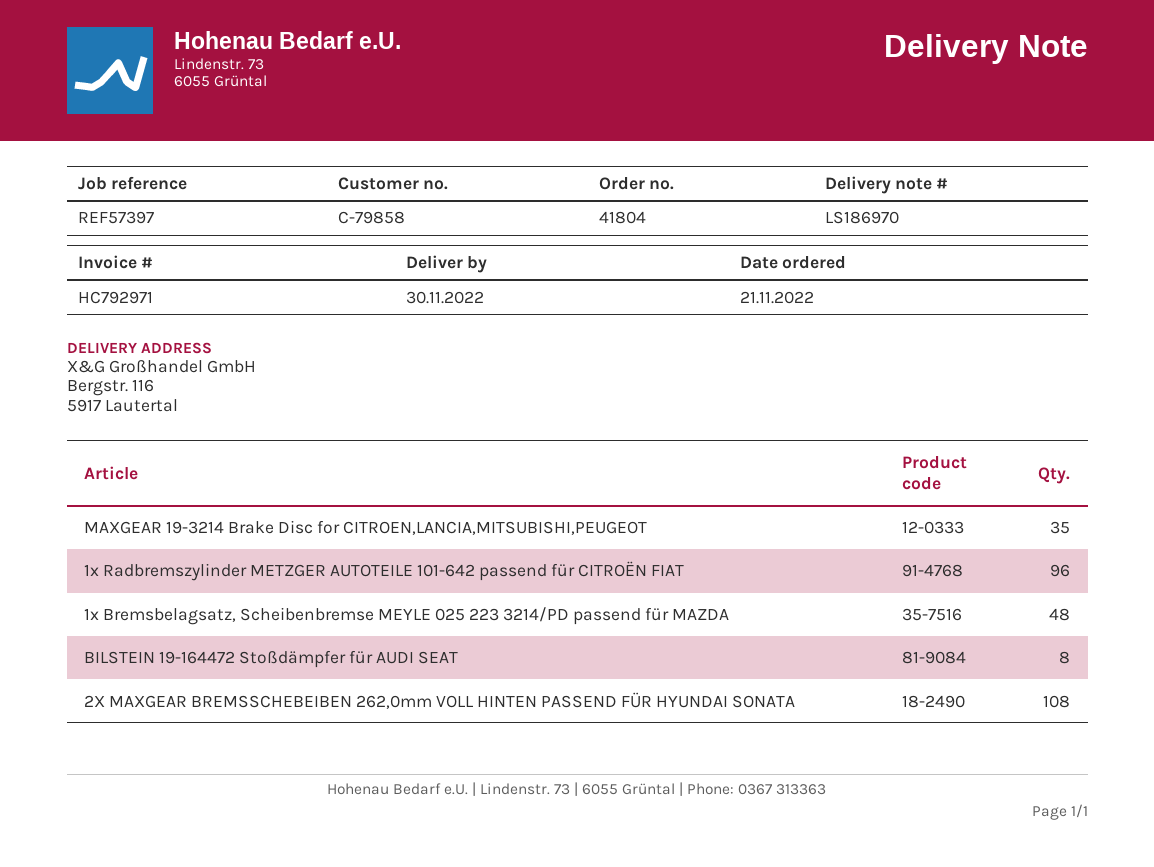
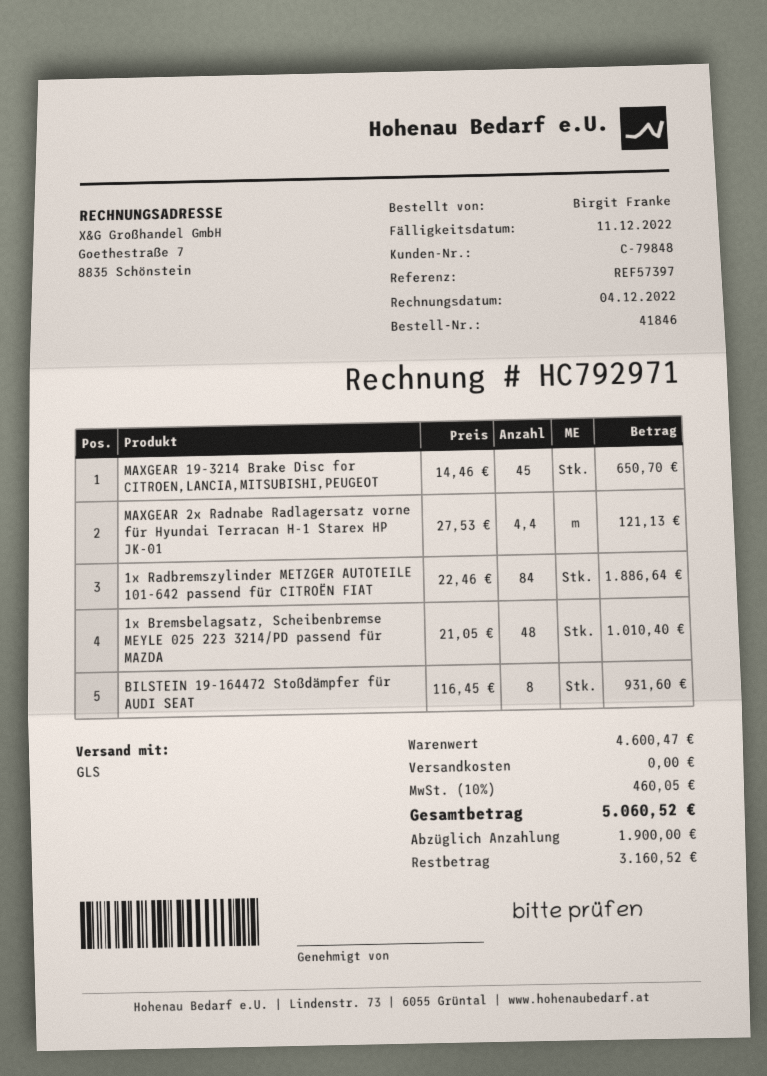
order number: 41804 -> 41846
customer number: C-79858 -> C-79848
MAXGEAR 19-3214 Brake Disc for CITROEN,LANCIA,MITSUBISHI,PEUGEOT: 35 -> 45
1x Radbremszylinder METZGER AUTOTEILE 101-642 passend für CITROËN FIAT: 96 -> 84
2X MAXGEAR BREMSSCHEBEIBEN 262,0mm VOLL HINTEN PASSEND FÜR HYUNDAI SONATA: 108 -> none
MAXGEAR 2x Radnabe Radlagersatz vorne für Hyundai Terracan H-1 Starex HP JK-01: none -> 4.4

